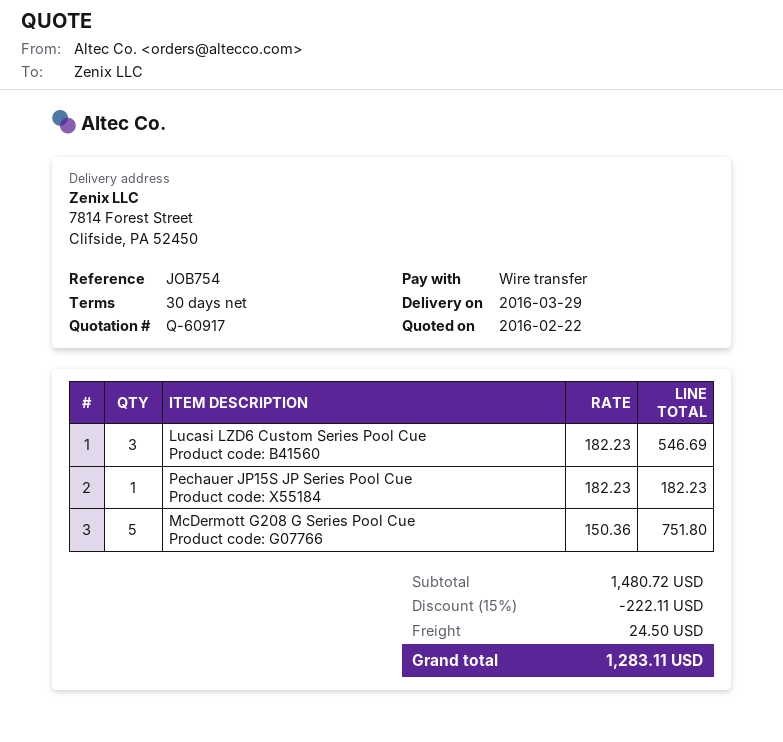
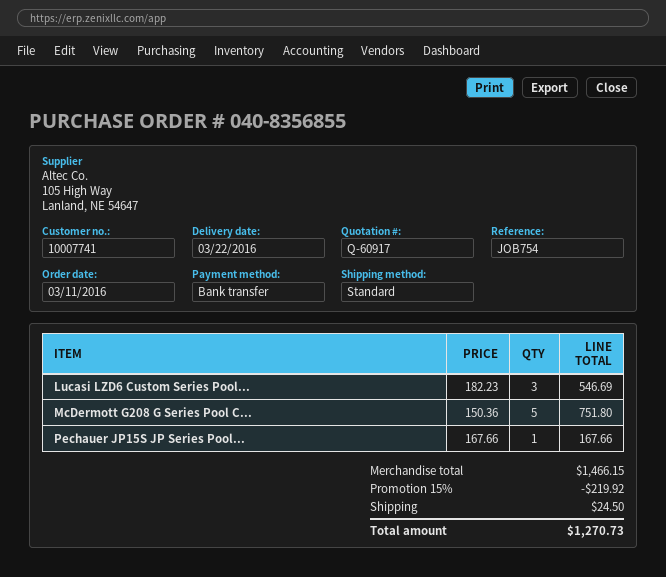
delivery date: 2016-03-29 -> 2016-03-22
Pechauer JP15S JP Series Pool Cue: 1 x 182.23 = 182.23 -> 1 x 167.66 = 167.66
subtotal: 1480.72 -> 1466.15
discount: 15% = 222.11 -> 15% = 219.92
total: 1283.11 -> 1270.73

